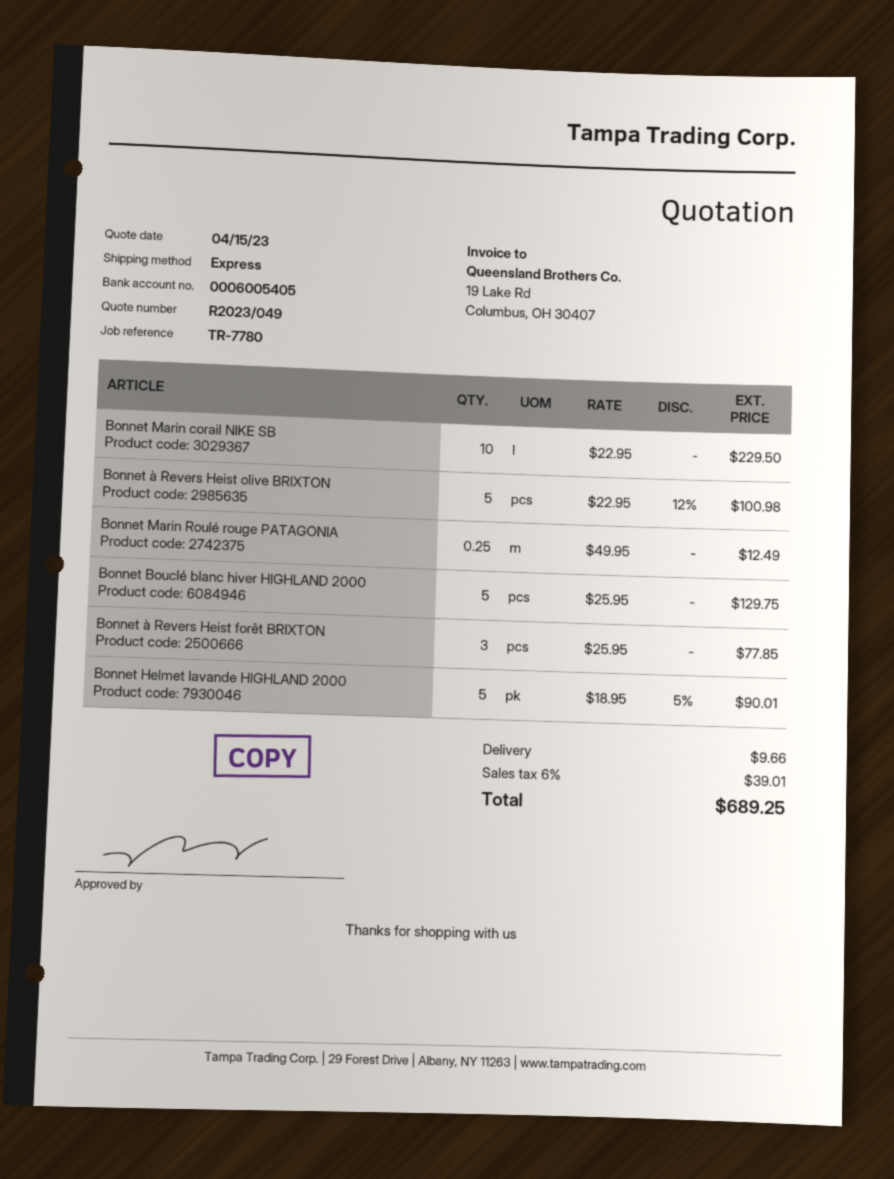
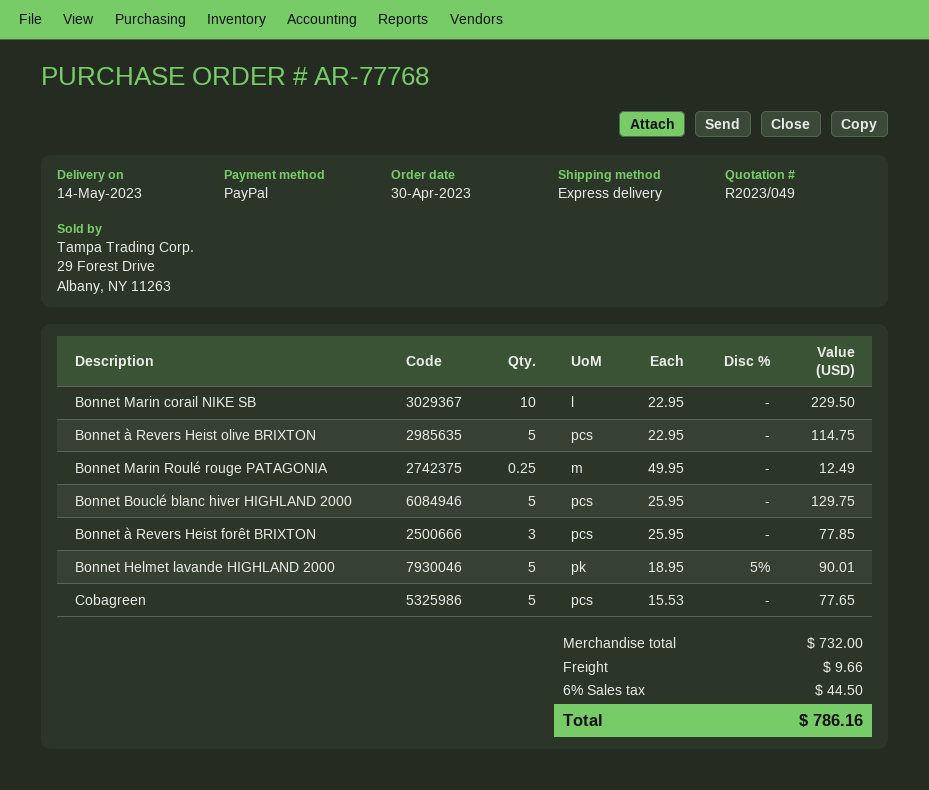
Bonnet à Revers Heist olive BRIXTON: 5 x 22.95 - 12% = 100.98 -> 5 x 22.95 = 114.75
Cobagreen: none -> 5 x 15.53 = 77.65
tax: 6% = 39.01 -> 6% = 44.50
total: 689.25 -> 786.16

